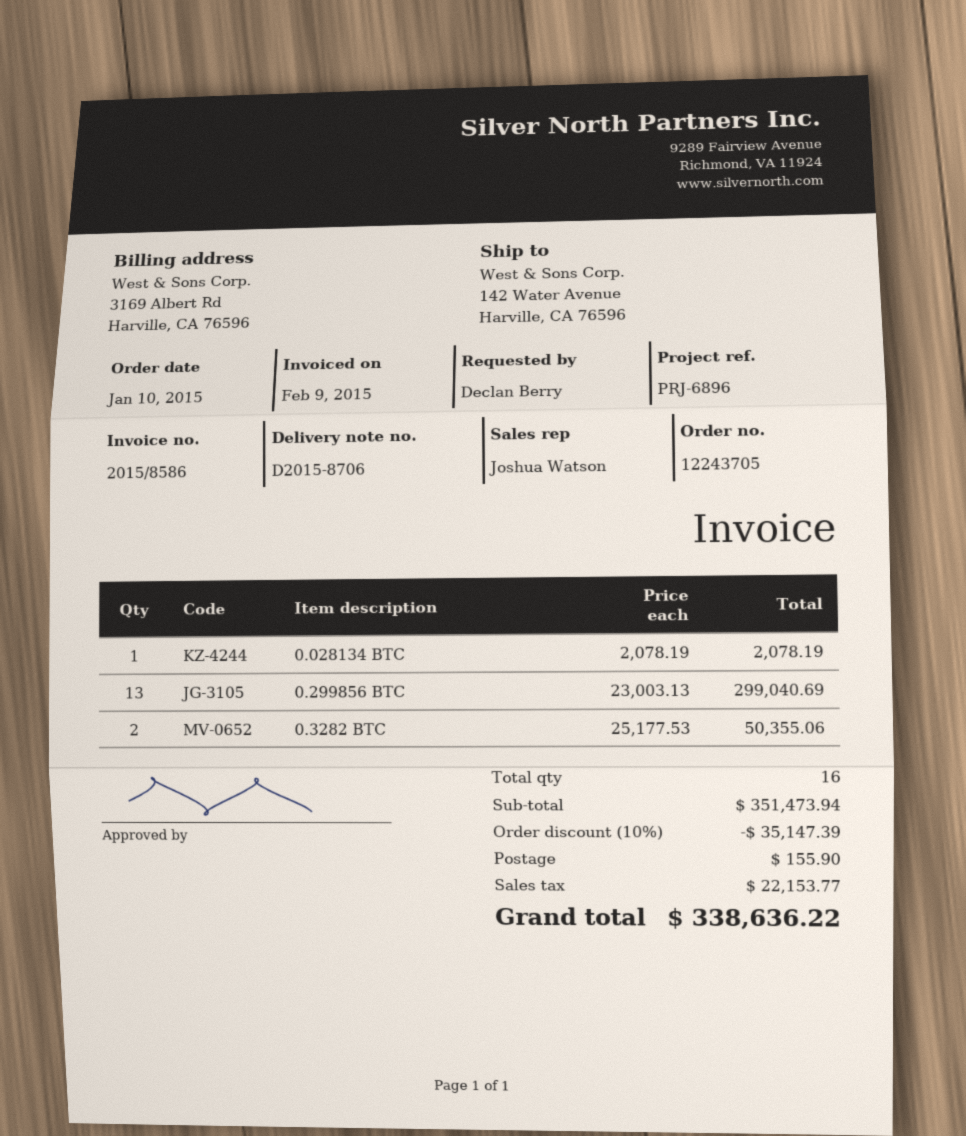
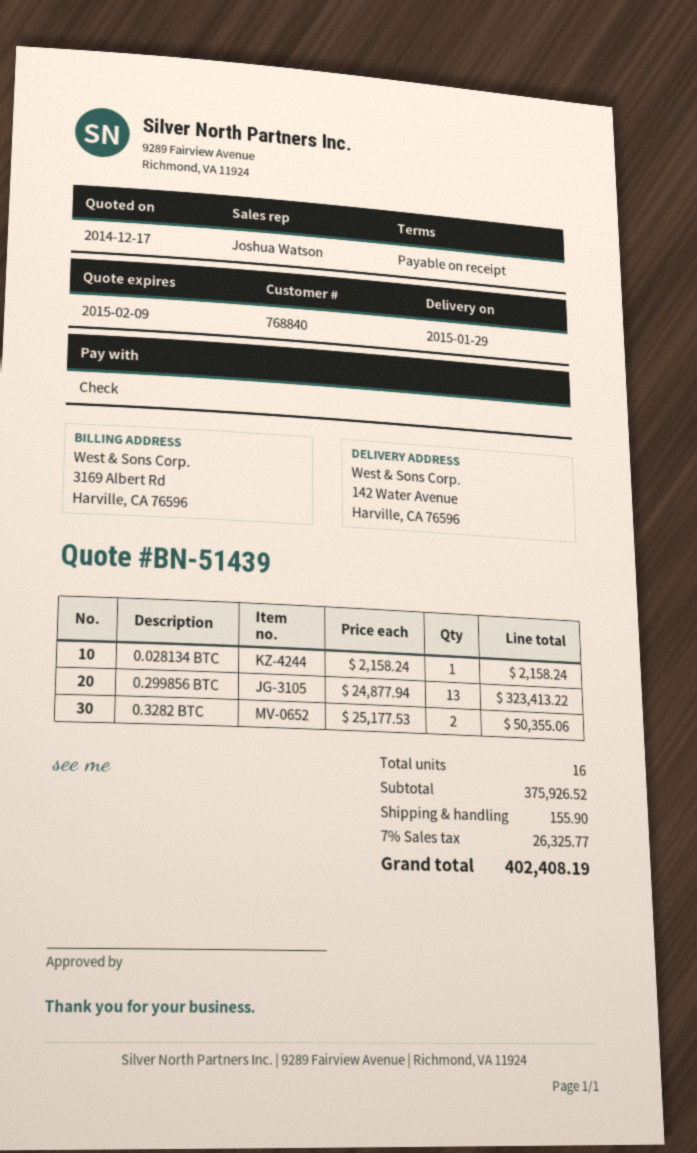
0.028134 BTC: 1 x 2078.19 = 2078.19 -> 1 x 2158.24 = 2158.24
0.299856 BTC: 13 x 23003.13 = 299040.69 -> 13 x 24877.94 = 323413.22
subtotal: 351473.94 -> 375926.52
discount: 10% = 35147.39 -> none
tax: 22153.77 -> 26325.77
total: 338636.22 -> 402408.19

